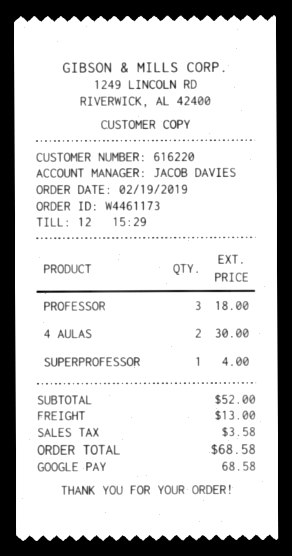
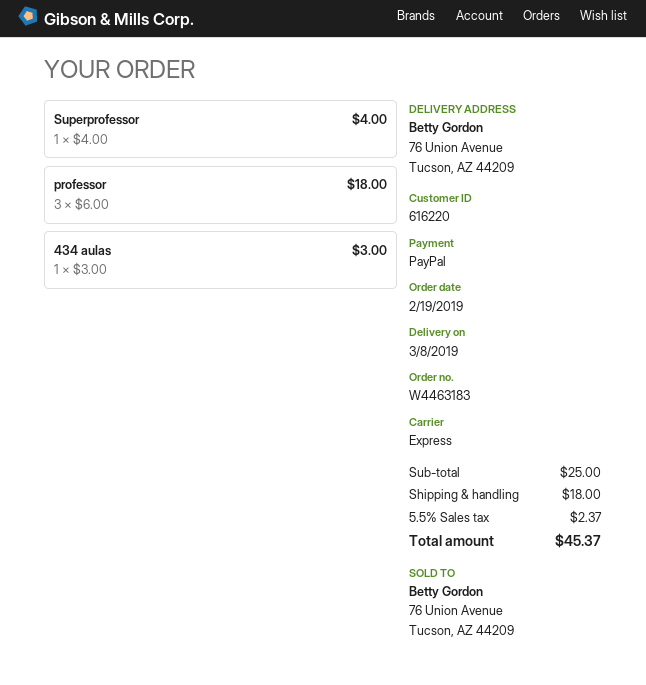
order number: W4461173 -> W4463183
payment method: Google Pay -> PayPal
4 AULAS: 2 for 30.00 -> none
434 aulas: none -> 1 for 3.00
subtotal: 52.00 -> 25.00
shipping: 13.00 -> 18.00
tax: 3.58 -> 2.37
total: 68.58 -> 45.37

